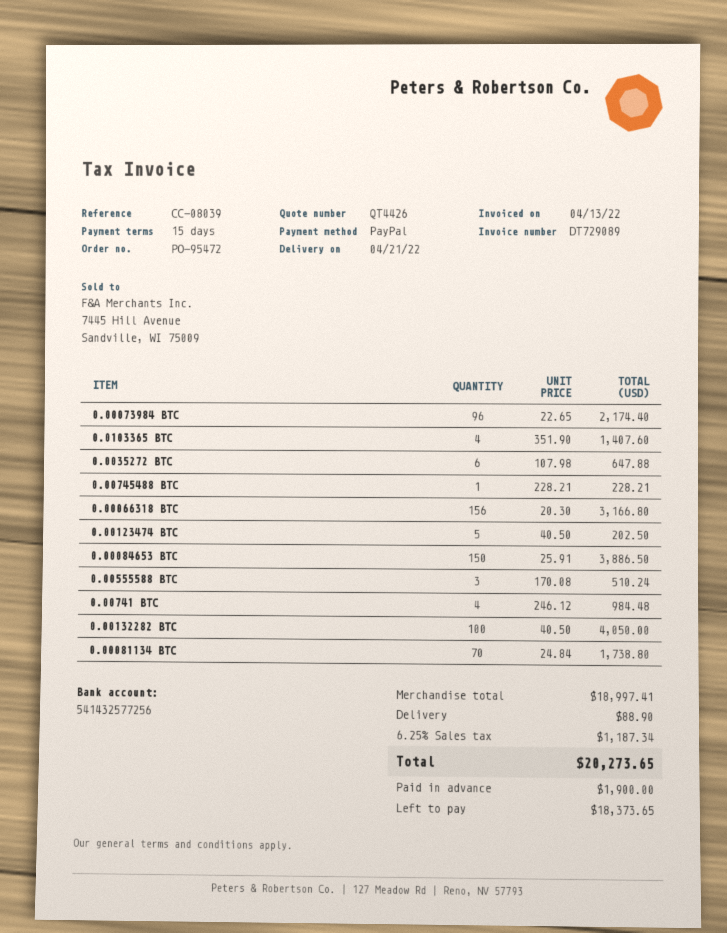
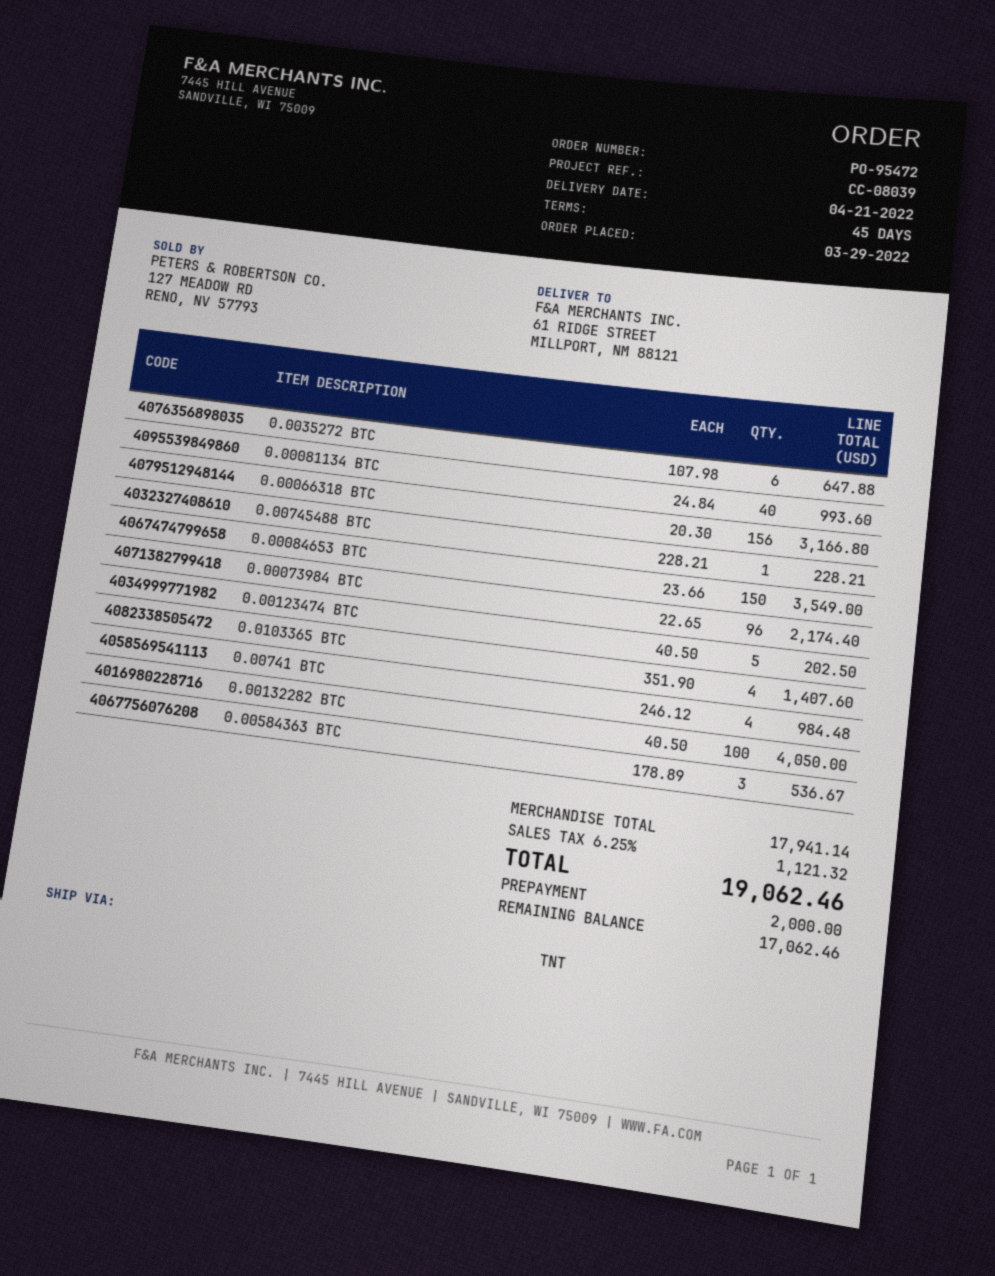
payment terms: 15 days -> 45 days
0.00084653 BTC: 150 x 25.91 = 3886.50 -> 150 x 23.66 = 3549.00
0.00555588 BTC: 3 x 170.08 = 510.24 -> none
0.00081134 BTC: 70 x 24.84 = 1738.80 -> 40 x 24.84 = 993.60
0.00584363 BTC: none -> 3 x 178.89 = 536.67
subtotal: 18997.41 -> 17941.14
shipping: 88.90 -> none
tax: 6.25% = 1187.34 -> 6.25% = 1121.32
total: 20273.65 -> 19062.46
deposit: 1900.00 -> 2000.00
balance: 18373.65 -> 17062.46

